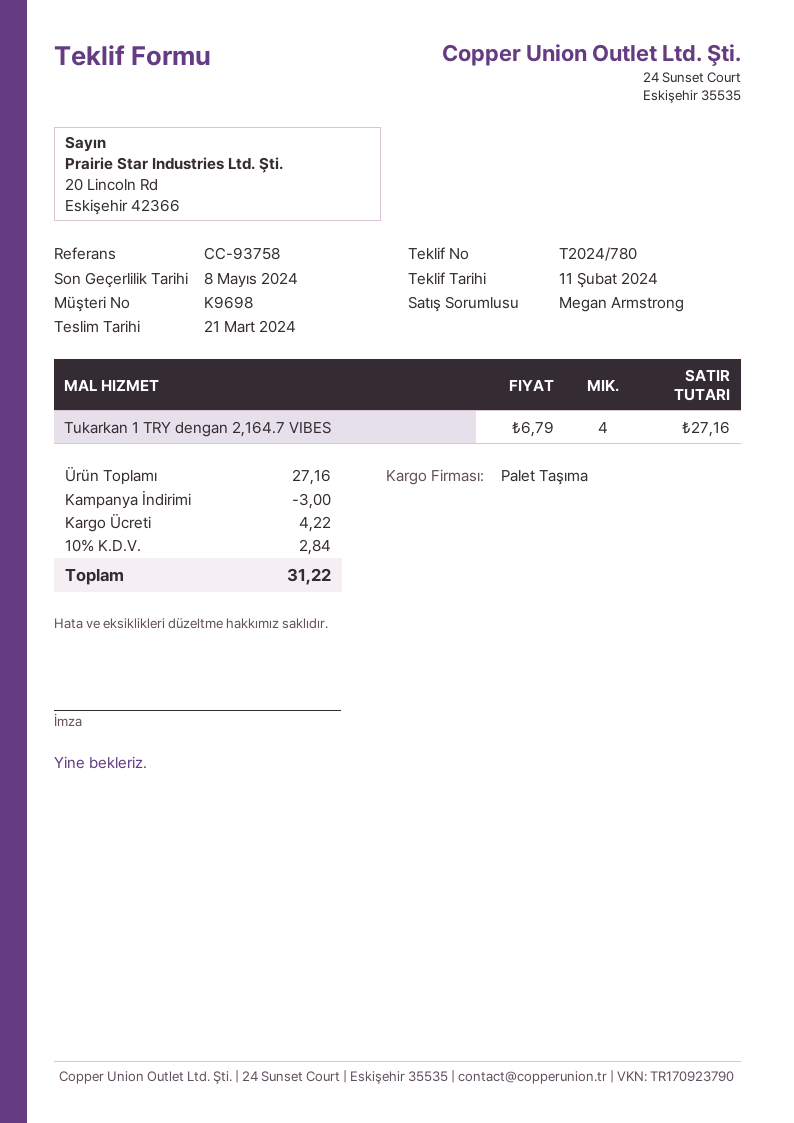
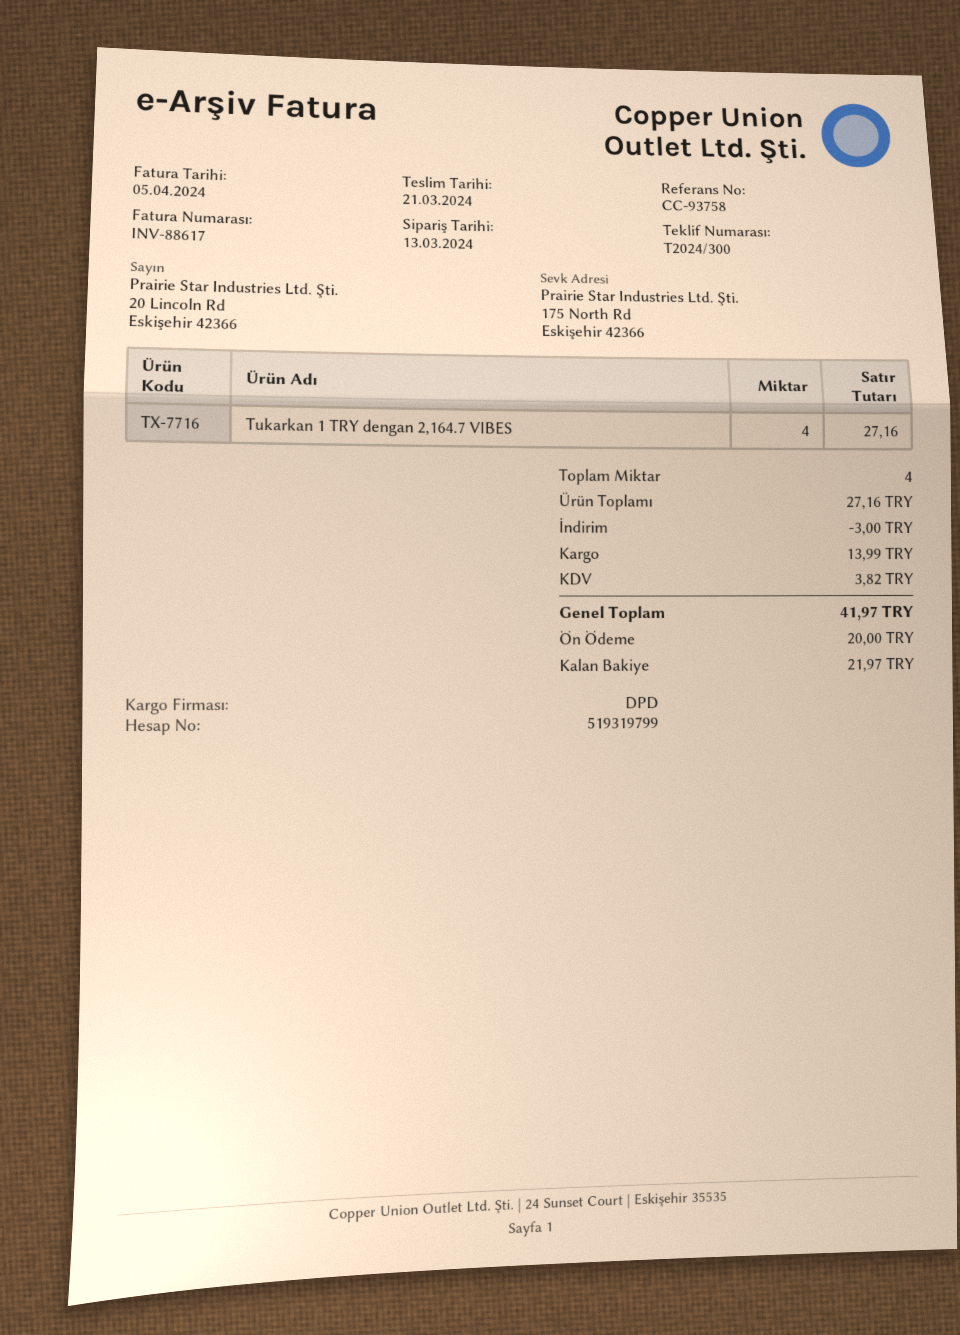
quote number: T2024/780 -> T2024/300
shipping method: pallet freight -> DPD
shipping: 4.22 -> 13.99
tax: 2.84 -> 3.82
total: 31.22 -> 41.97

